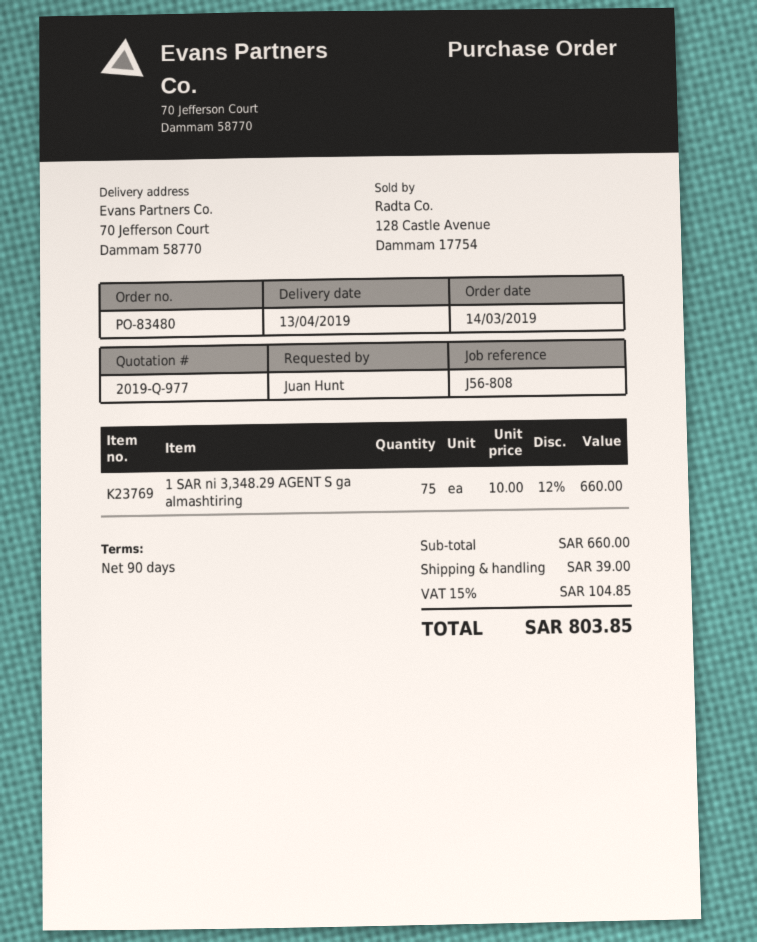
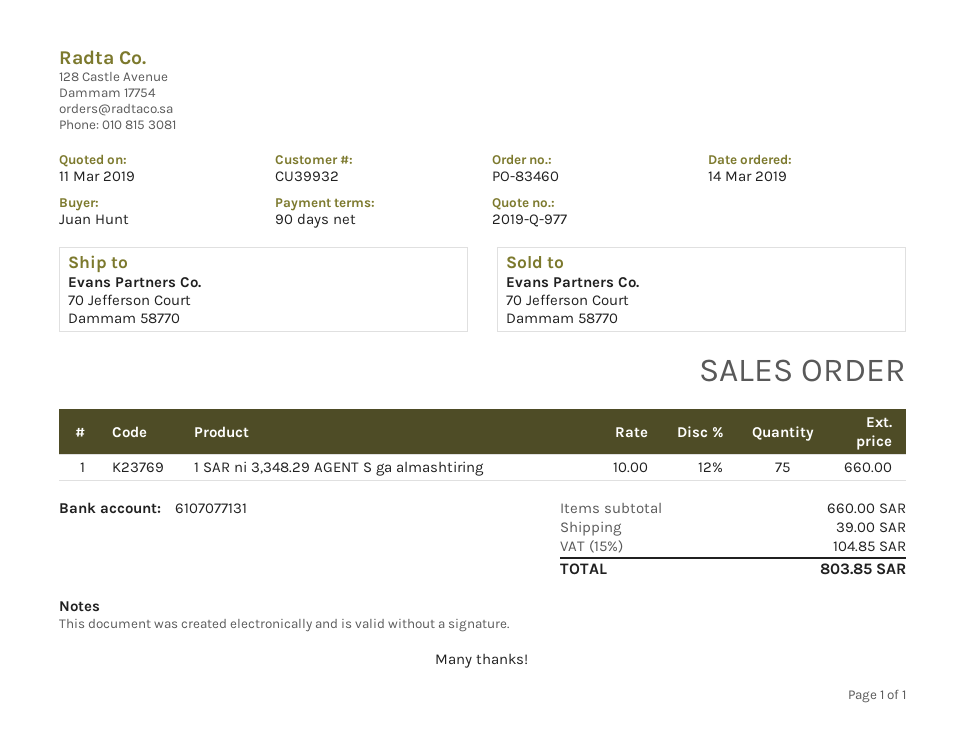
order number: PO-83480 -> PO-83460

